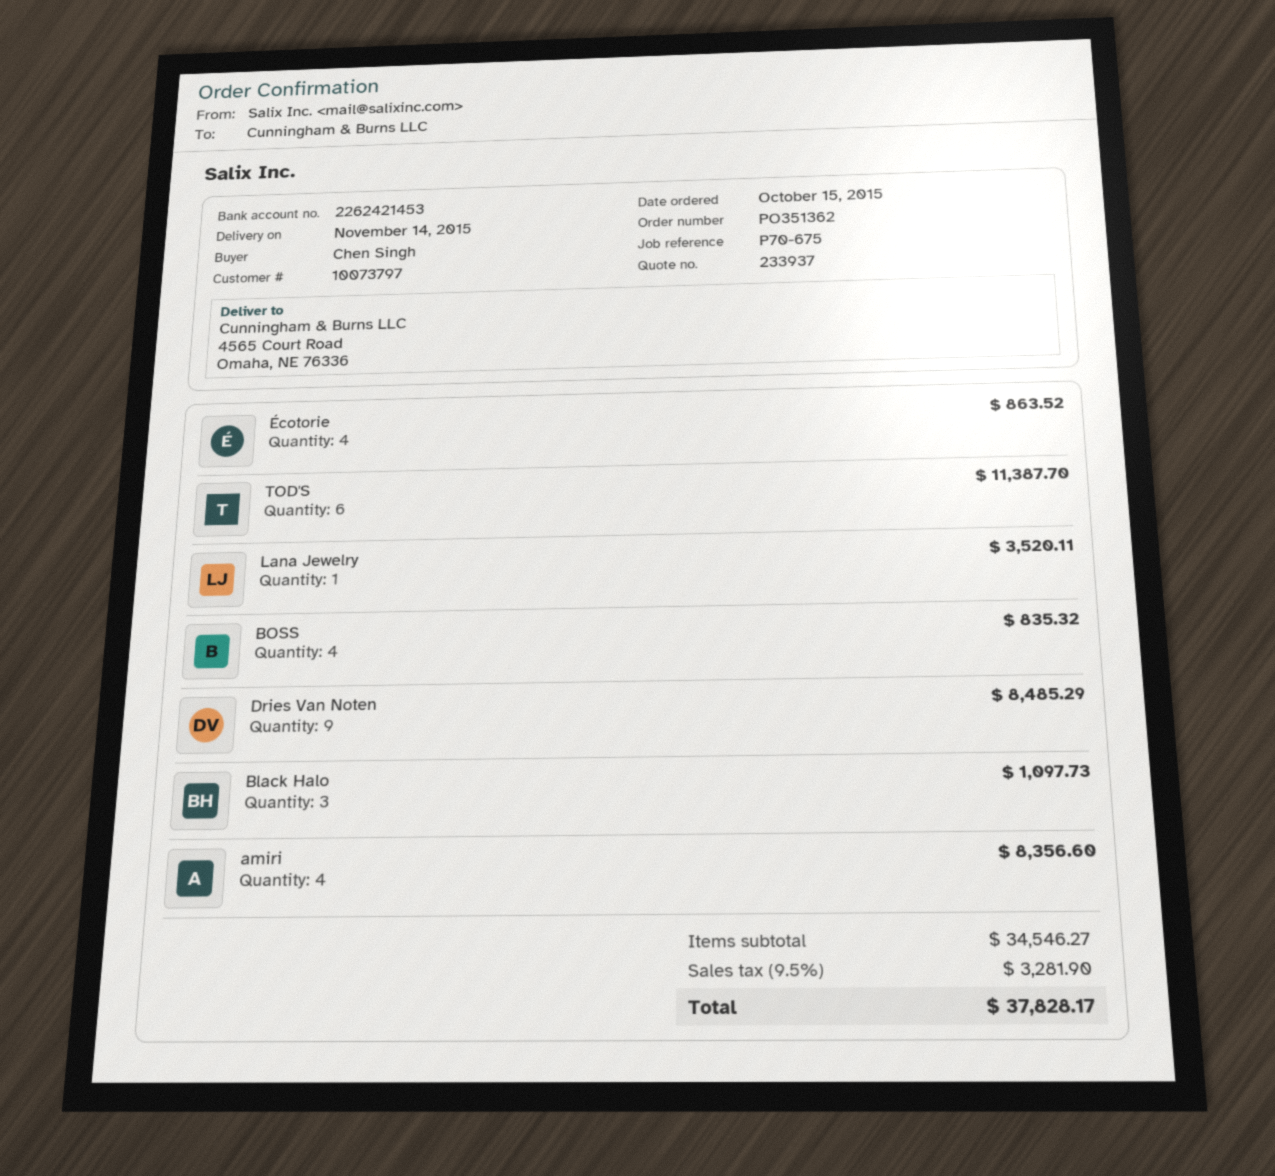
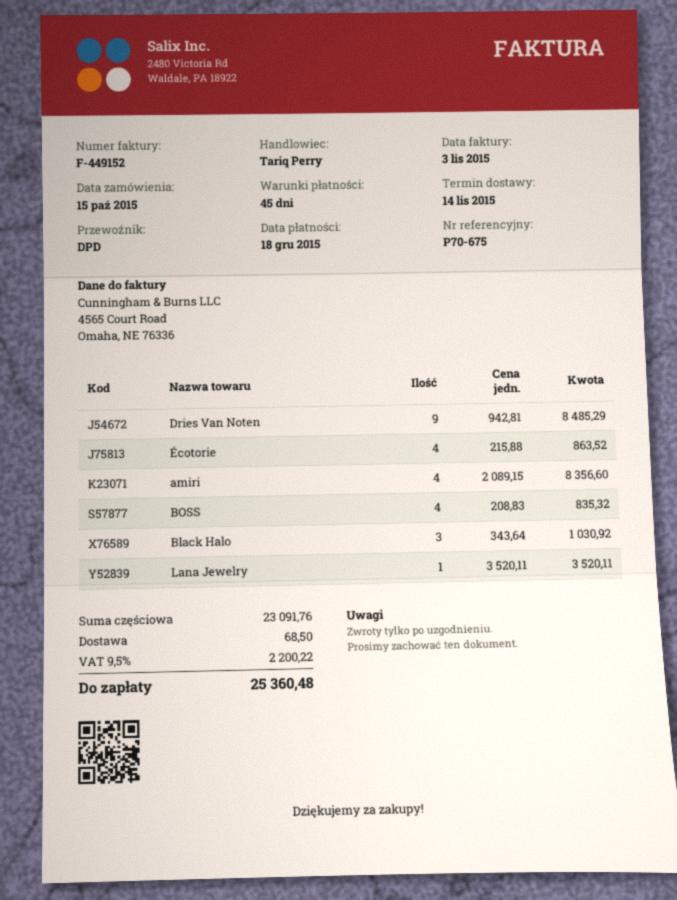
TOD'S: 6 for 11387.70 -> none
Black Halo: 3 for 1097.73 -> 3 for 1030.92
subtotal: 34546.27 -> 23091.76
shipping: none -> 68.50
tax: 9.5% = 3281.90 -> 9.5% = 2200.22
total: 37828.17 -> 25360.48

